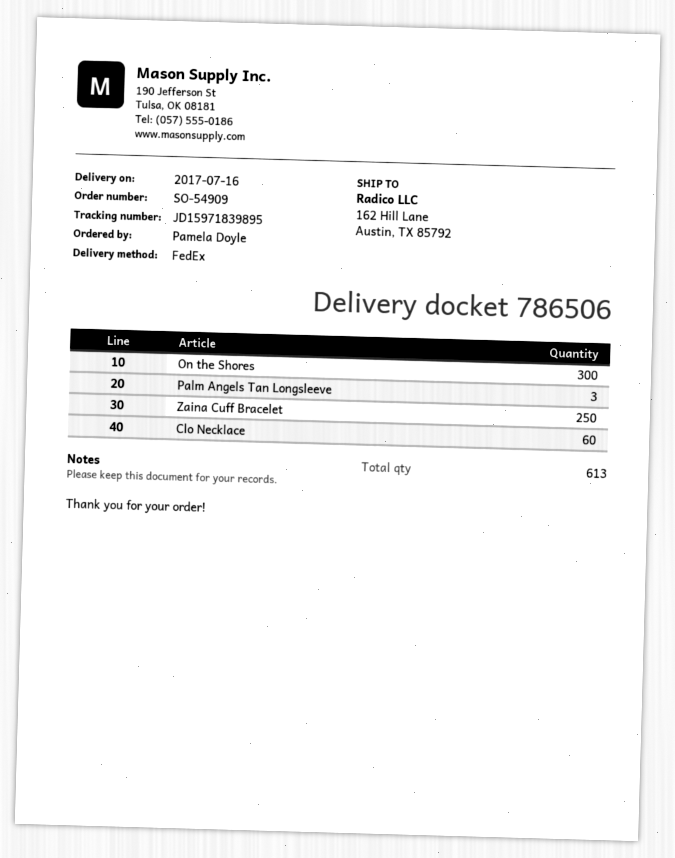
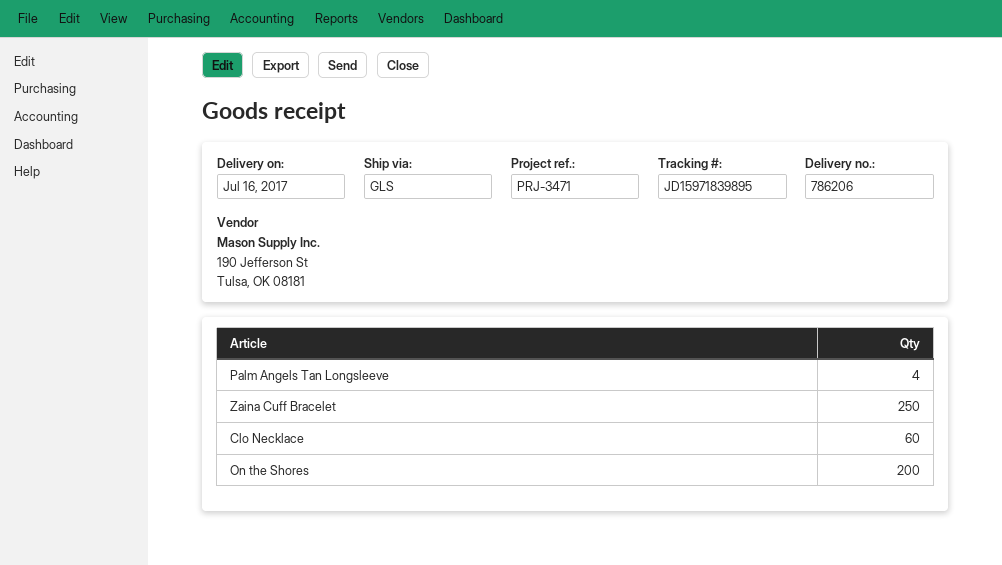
delivery note number: 786506 -> 786206
shipping method: FedEx -> GLS
On the Shores: 300 -> 200
Palm Angels Tan Longsleeve: 3 -> 4

